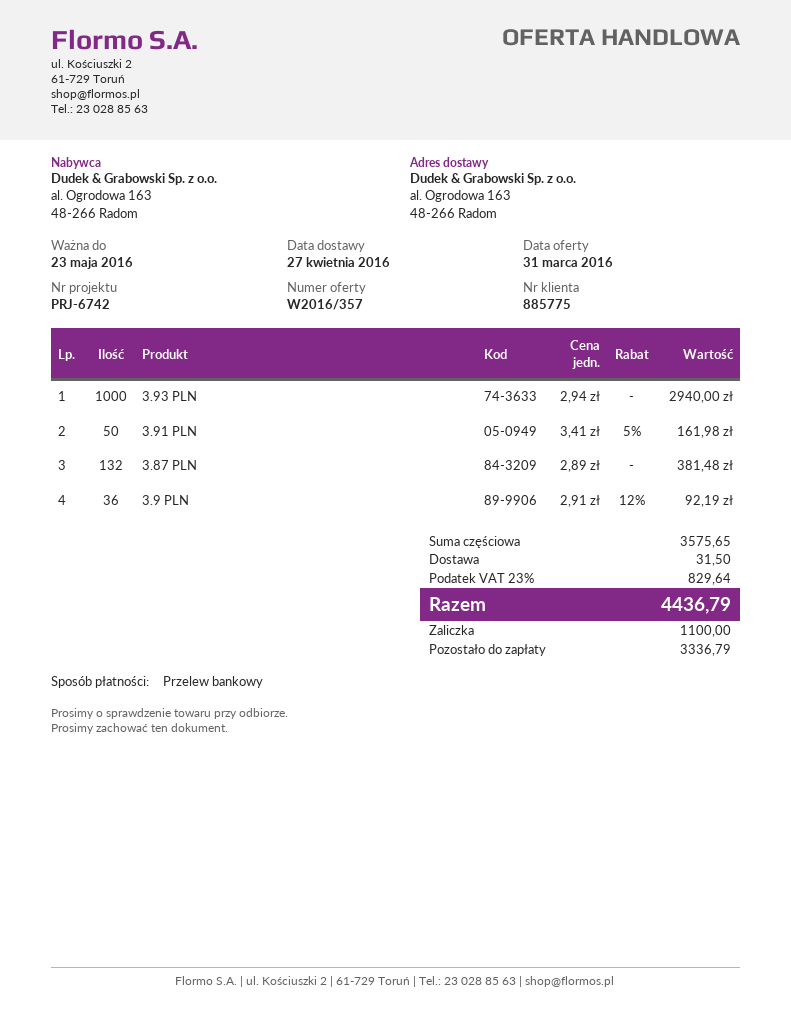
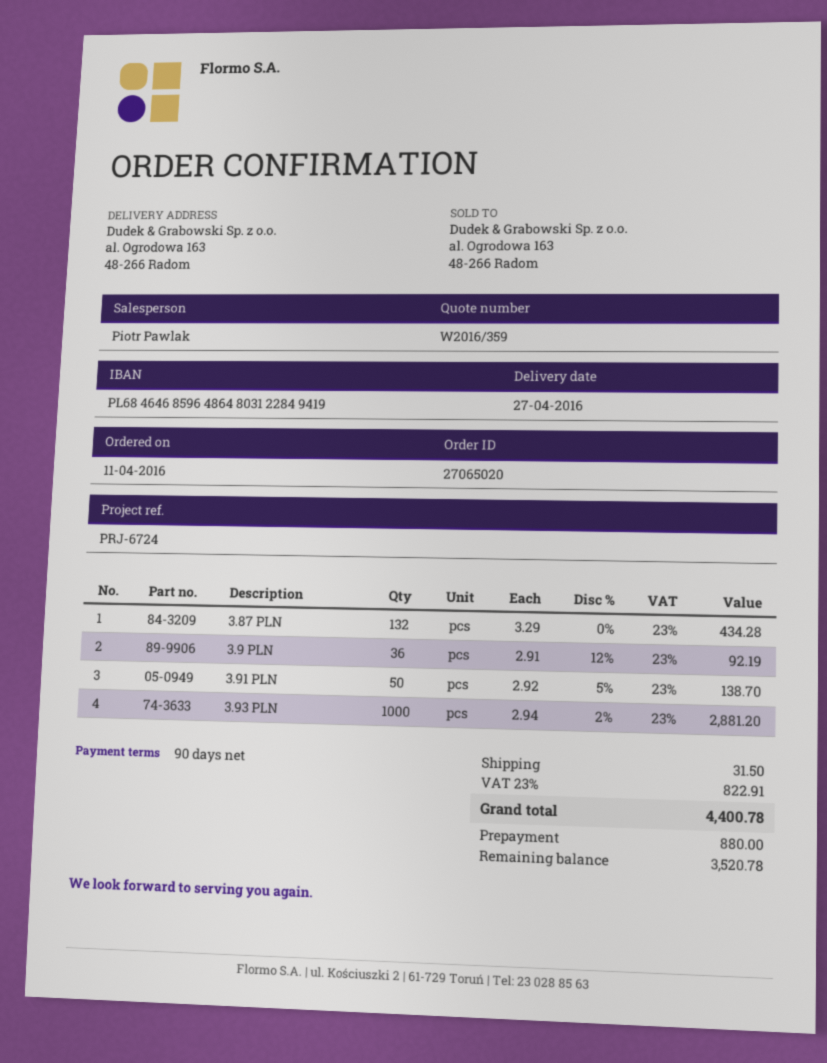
quote number: W2016/357 -> W2016/359
reference: PRJ-6742 -> PRJ-6724
3.93 PLN: 1000 x 2.94 = 2940.00 -> 1000 x 2.94 - 2% = 2881.20
3.91 PLN: 50 x 3.41 - 5% = 161.98 -> 50 x 2.92 - 5% = 138.70
3.87 PLN: 132 x 2.89 = 381.48 -> 132 x 3.29 = 434.28
tax: 23% = 829.64 -> 23% = 822.91
total: 4436.79 -> 4400.78
deposit: 1100.00 -> 880.00
balance: 3336.79 -> 3520.78

